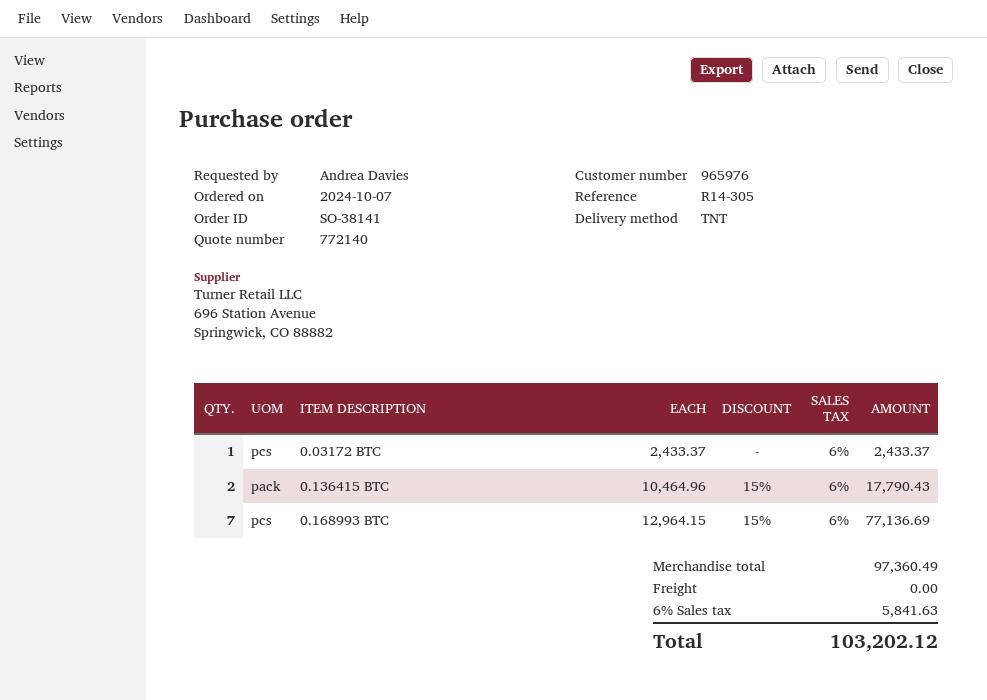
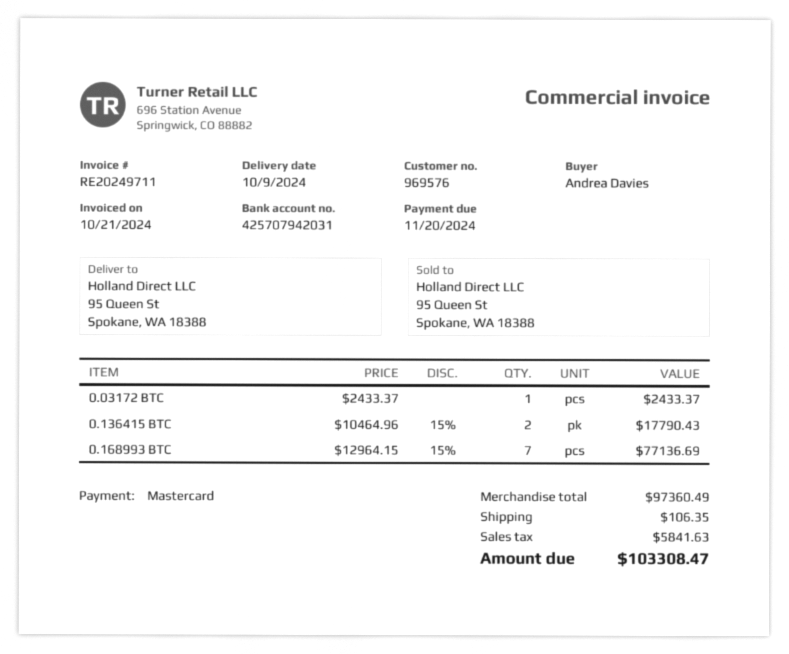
customer number: 965976 -> 969576
shipping: 0.00 -> 106.35
total: 103202.12 -> 103308.47

